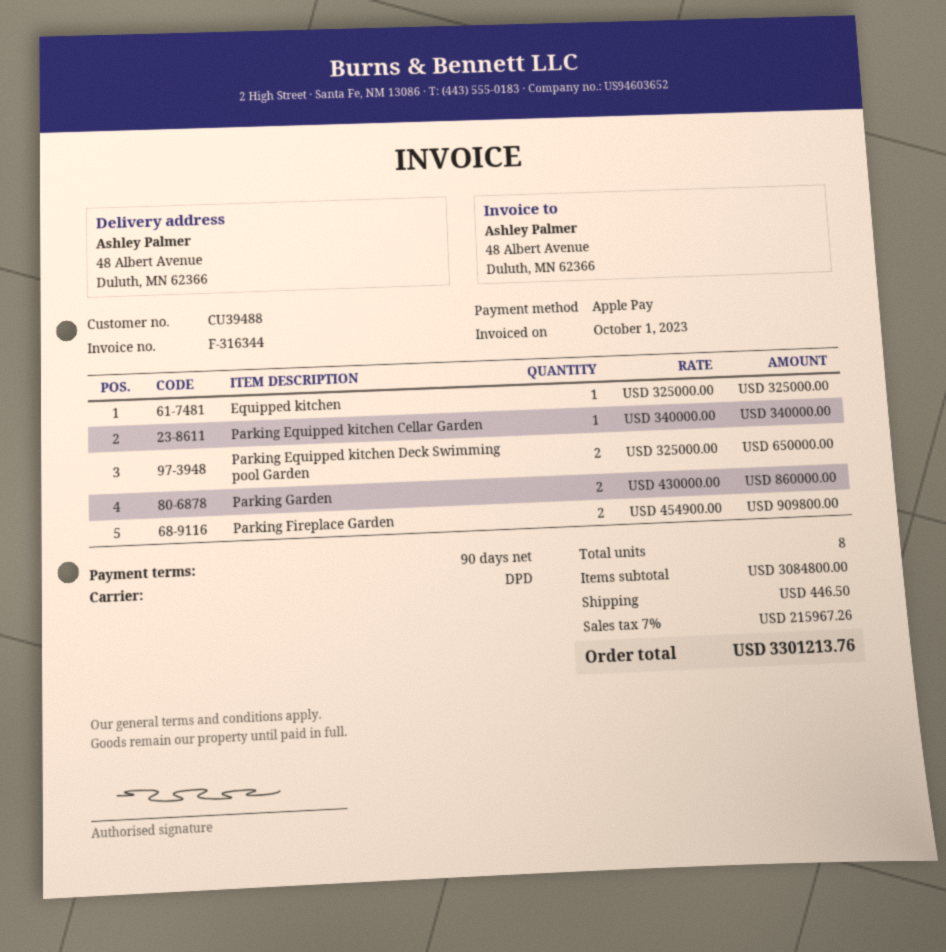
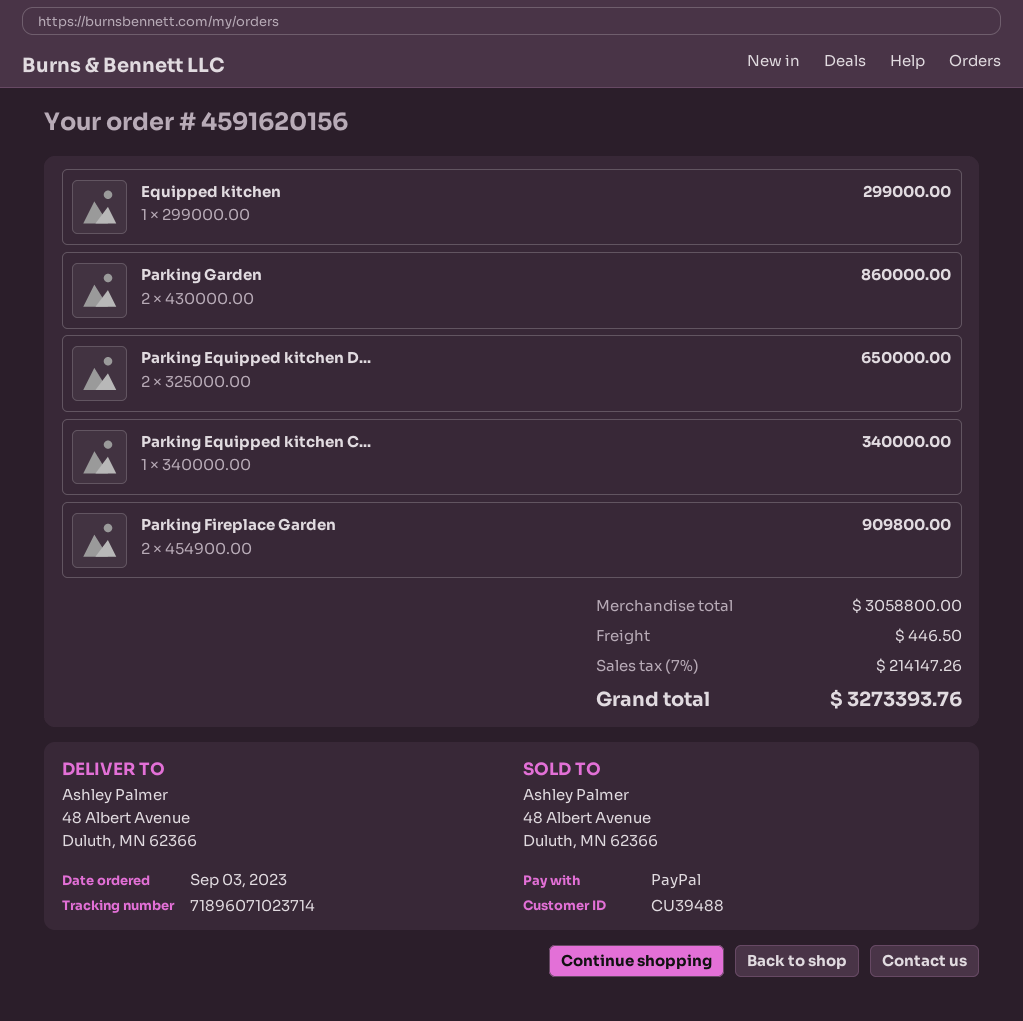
payment method: Apple Pay -> PayPal
Equipped kitchen: 1 x 325000.00 = 325000.00 -> 1 x 299000.00 = 299000.00
subtotal: 3084800.00 -> 3058800.00
tax: 7% = 215967.26 -> 7% = 214147.26
total: 3301213.76 -> 3273393.76

